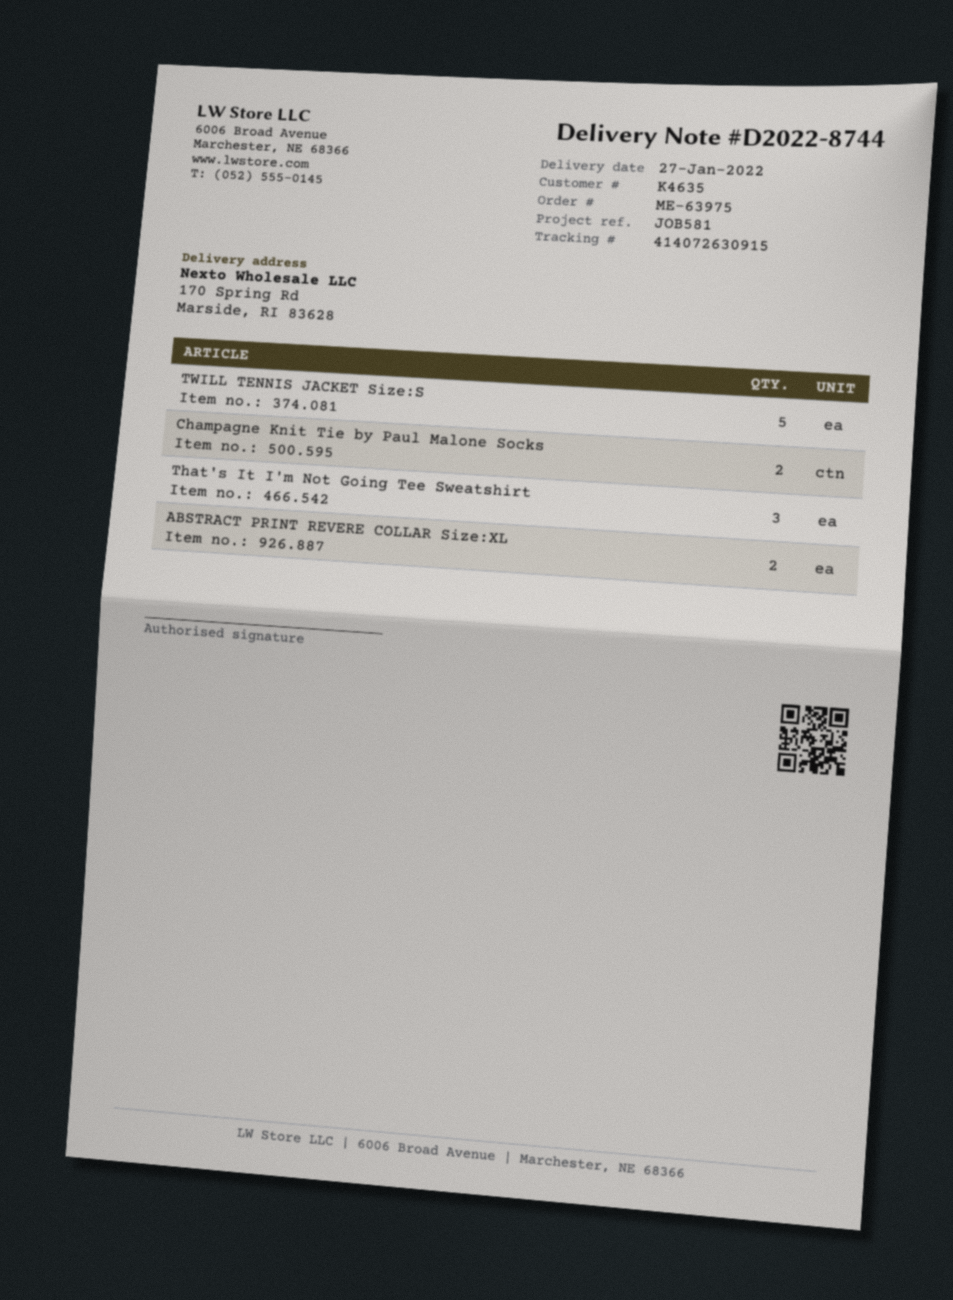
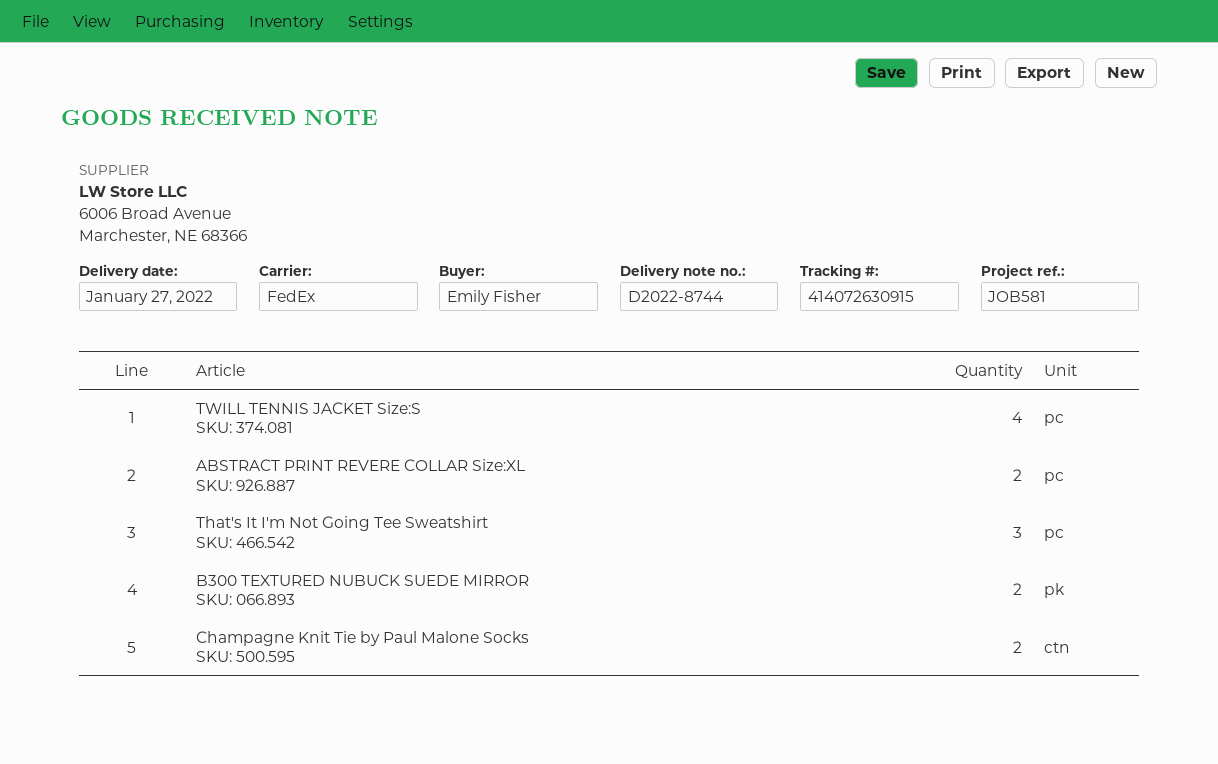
TWILL TENNIS JACKET Size:S: 5 -> 4
B300 TEXTURED NUBUCK SUEDE MIRROR: none -> 2

